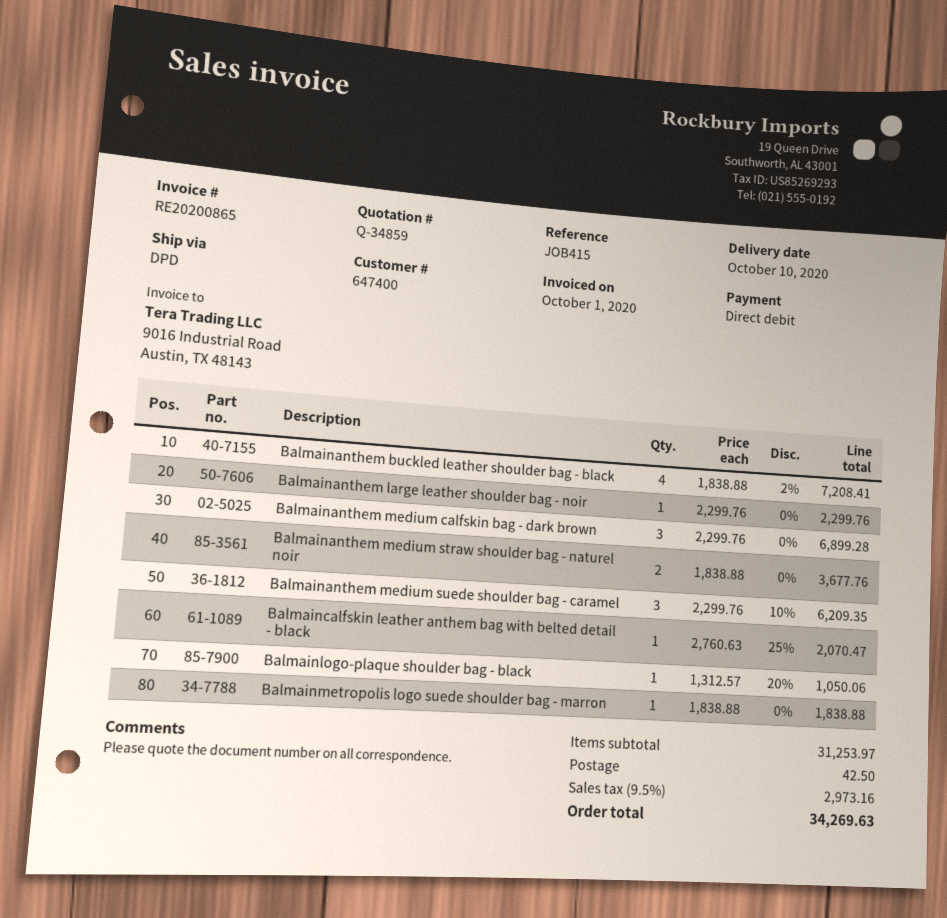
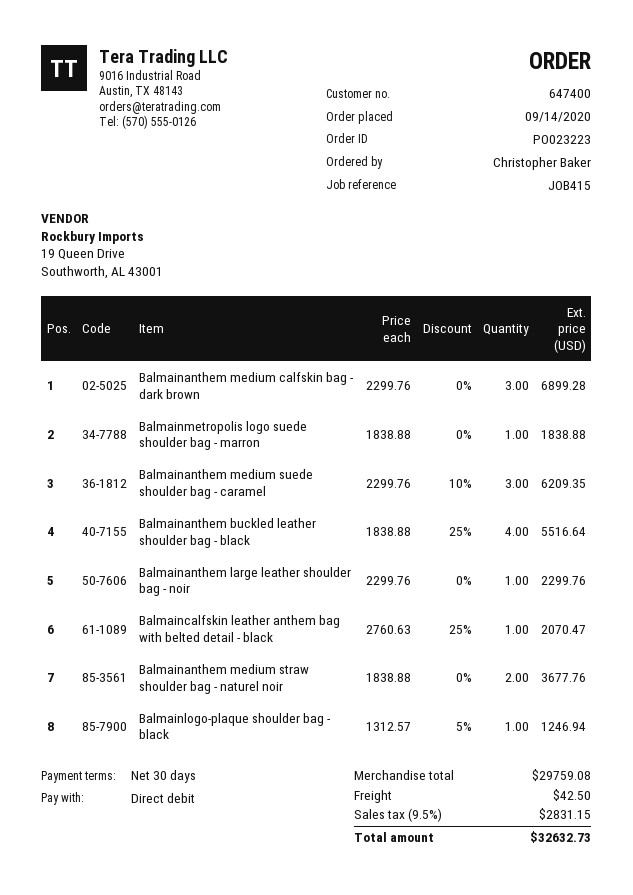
Balmainanthem buckled leather shoulder bag - black: 4 x 1838.88 - 2% = 7208.41 -> 4 x 1838.88 - 25% = 5516.64
Balmainlogo-plaque shoulder bag - black: 1 x 1312.57 - 20% = 1050.06 -> 1 x 1312.57 - 5% = 1246.94
subtotal: 31253.97 -> 29759.08
tax: 9.5% = 2973.16 -> 9.5% = 2831.15
total: 34269.63 -> 32632.73

